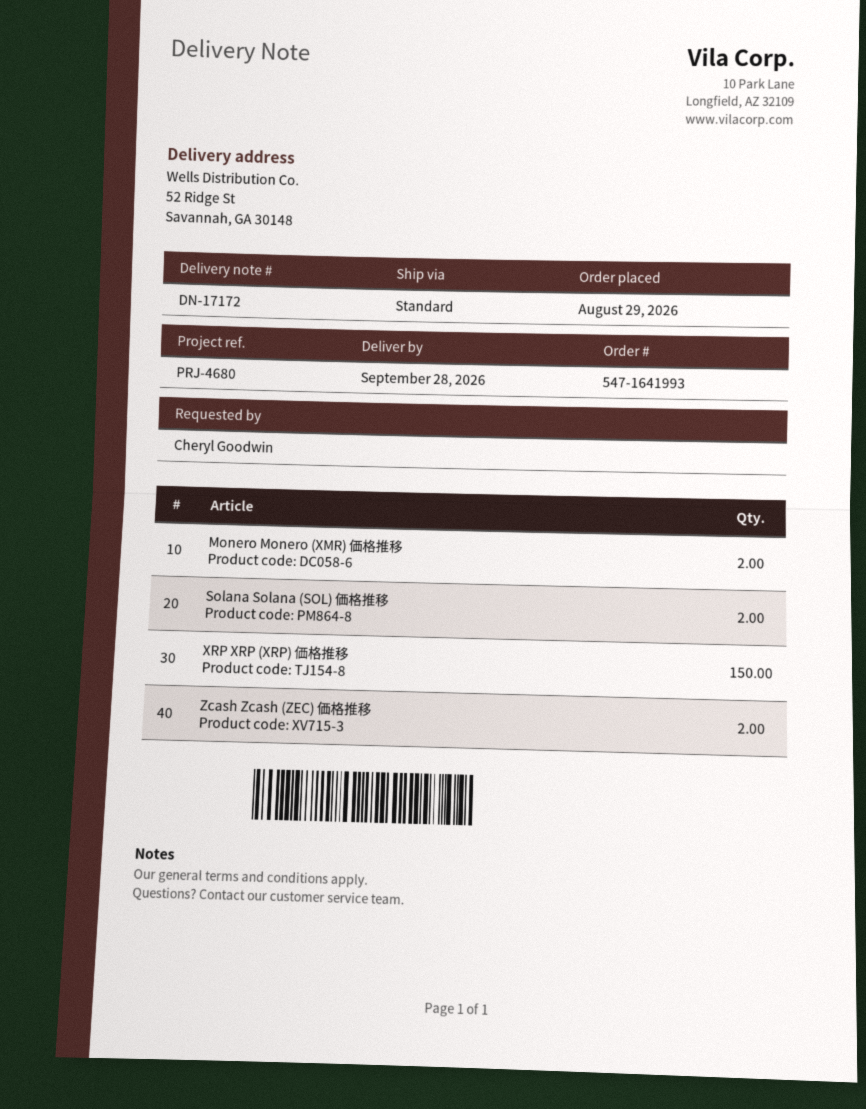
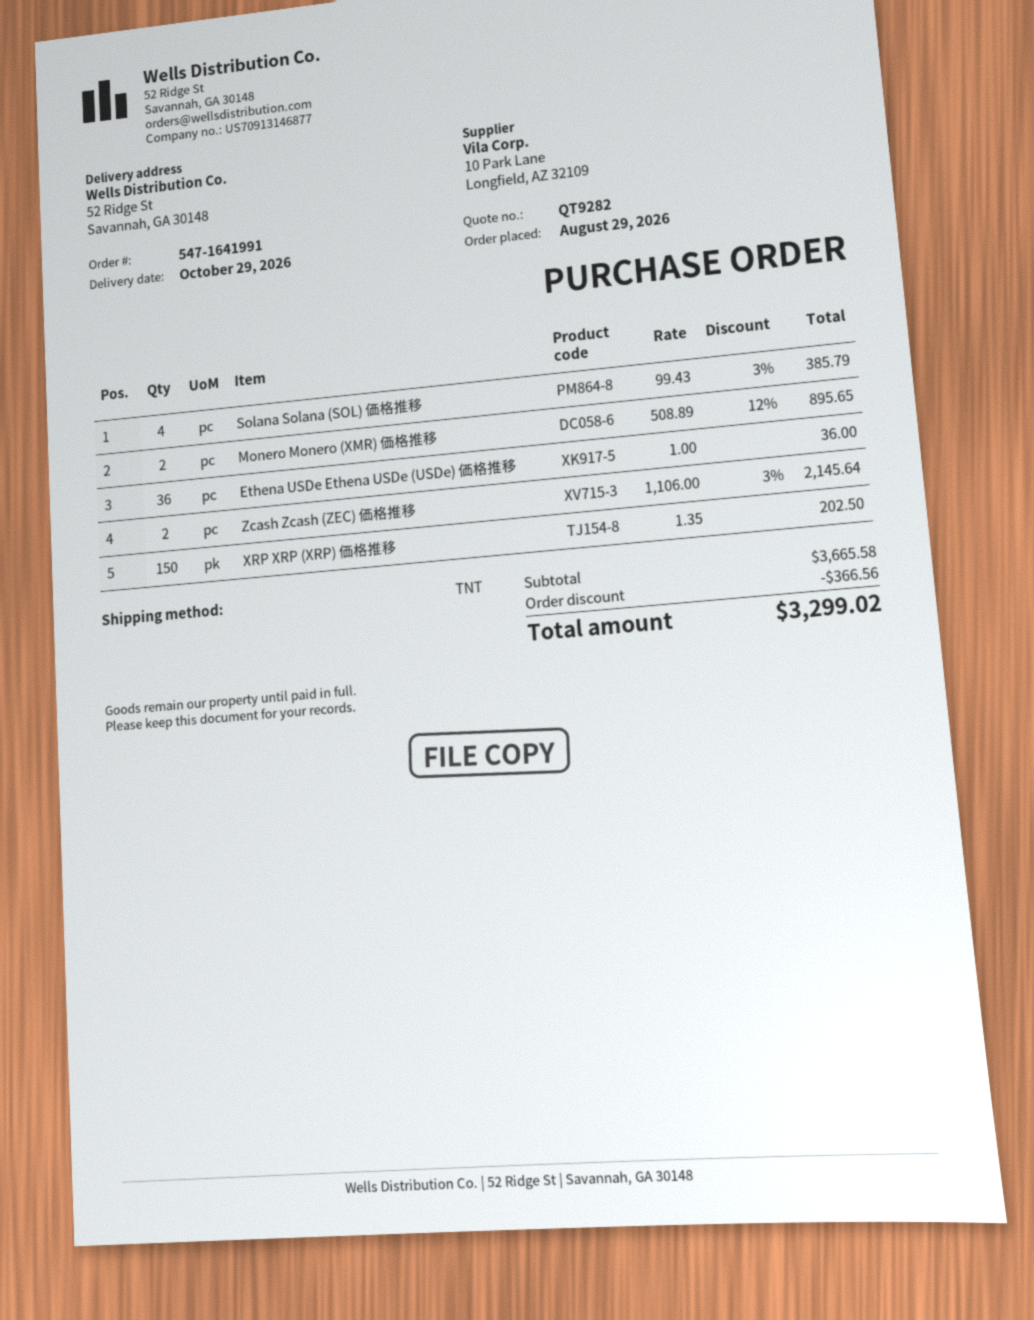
order number: 547-1641993 -> 547-1641991
delivery date: 2026-09-28 -> 2026-10-29
shipping method: standard -> TNT
Solana Solana (SOL) 価格推移: 2 -> 4
Ethena USDe Ethena USDe (USDe) 価格推移: none -> 36

